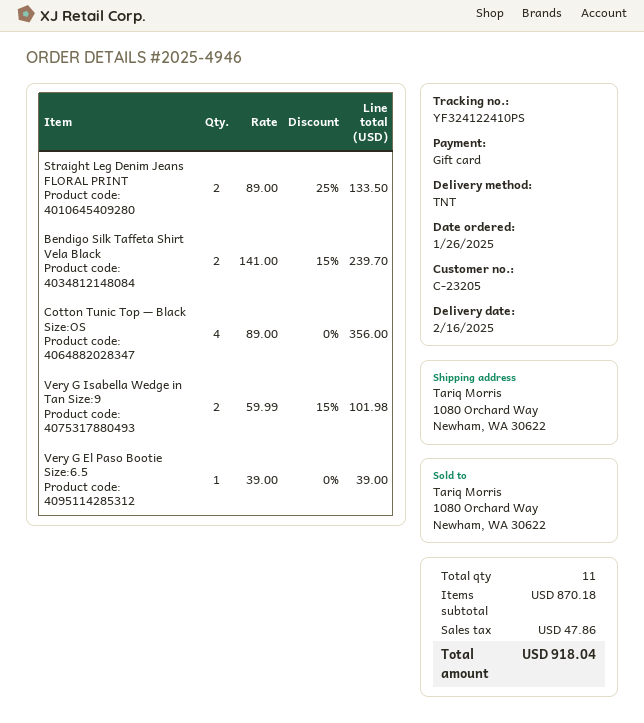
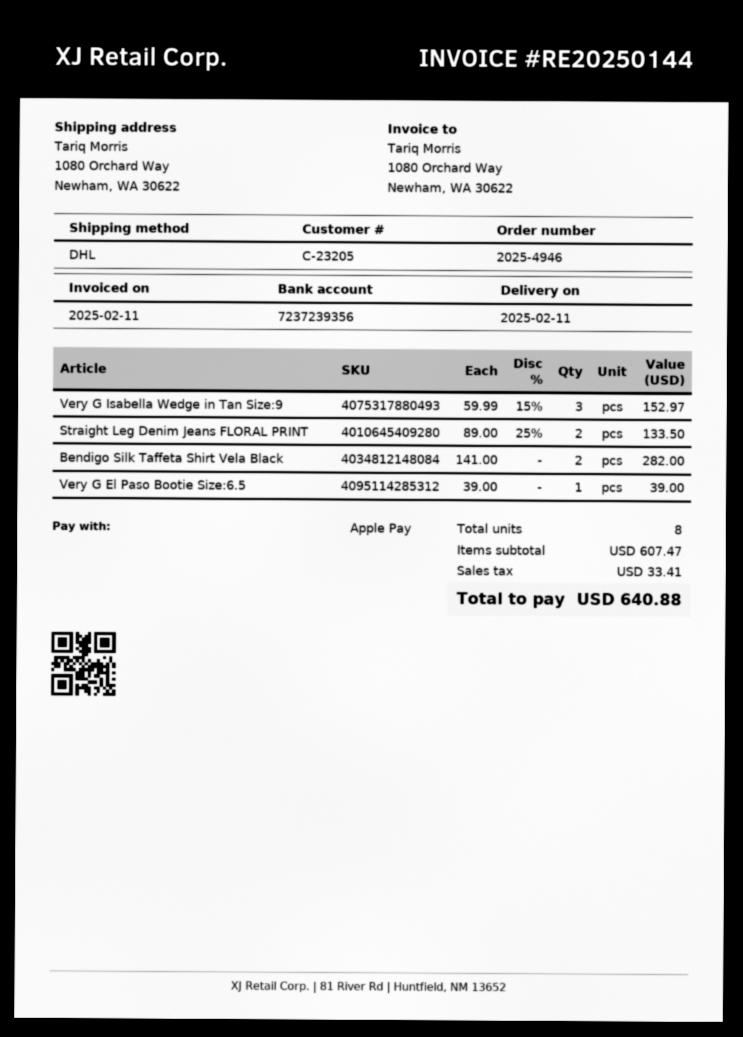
delivery date: 2025-02-16 -> 2025-02-11
payment method: gift card -> Apple Pay
shipping method: TNT -> DHL
Bendigo Silk Taffeta Shirt Vela Black: 2 x 141.00 - 15% = 239.70 -> 2 x 141.00 = 282.00
Cotton Tunic Top — Black Size:OS: 4 x 89.00 = 356.00 -> none
Very G Isabella Wedge in Tan Size:9: 2 x 59.99 - 15% = 101.98 -> 3 x 59.99 - 15% = 152.97
total quantity: 11 -> 8
subtotal: 870.18 -> 607.47
tax: 47.86 -> 33.41
total: 918.04 -> 640.88

